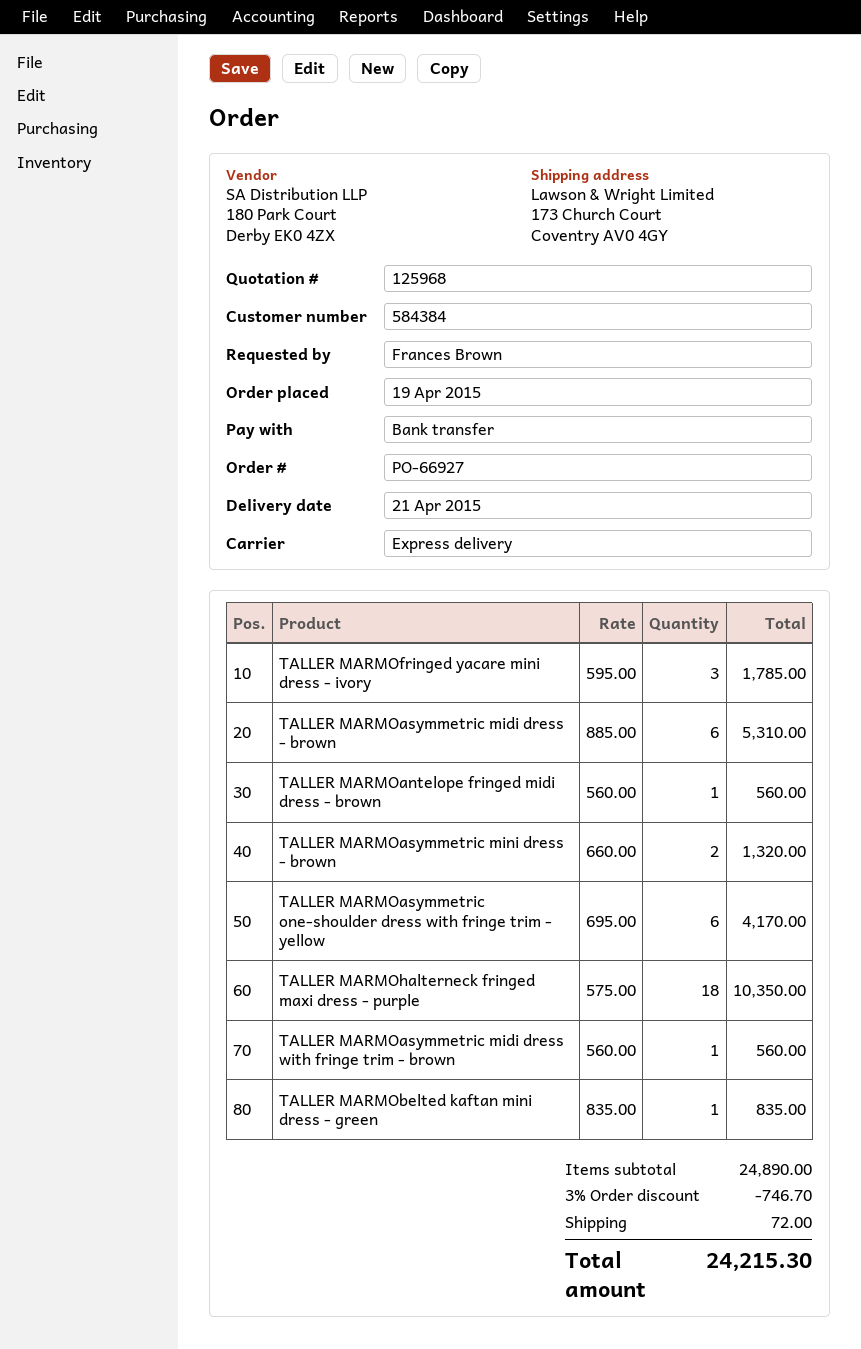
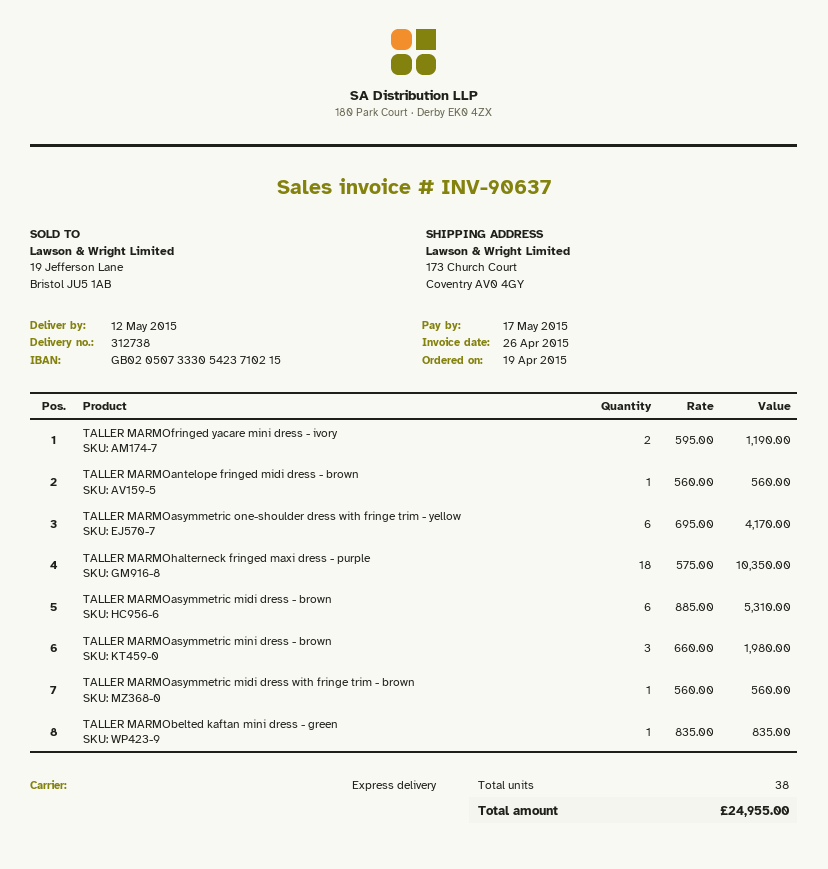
delivery date: 2015-04-21 -> 2015-05-12
TALLER MARMOfringed yacare mini dress - ivory: 3 x 595.00 = 1785.00 -> 2 x 595.00 = 1190.00
TALLER MARMOasymmetric mini dress - brown: 2 x 660.00 = 1320.00 -> 3 x 660.00 = 1980.00
discount: 3% = 746.70 -> none
shipping: 72.00 -> none
total: 24215.30 -> 24955.00

